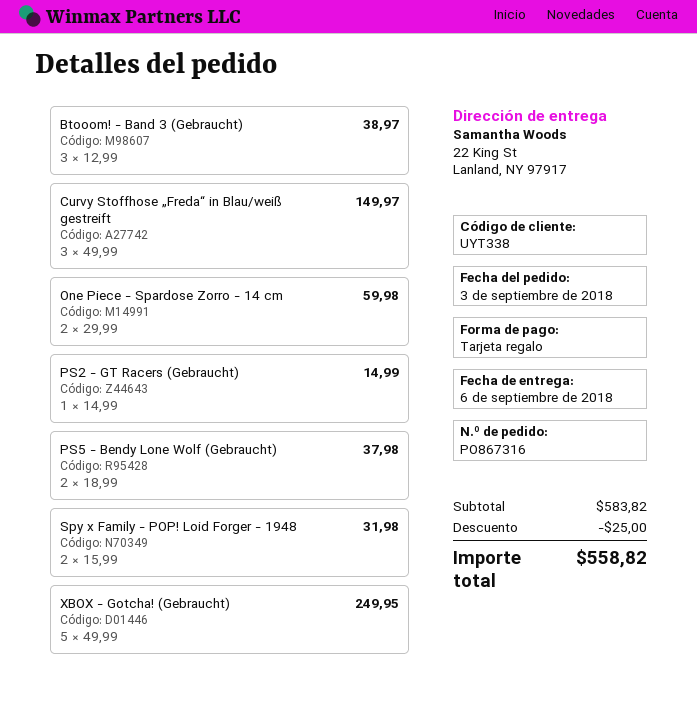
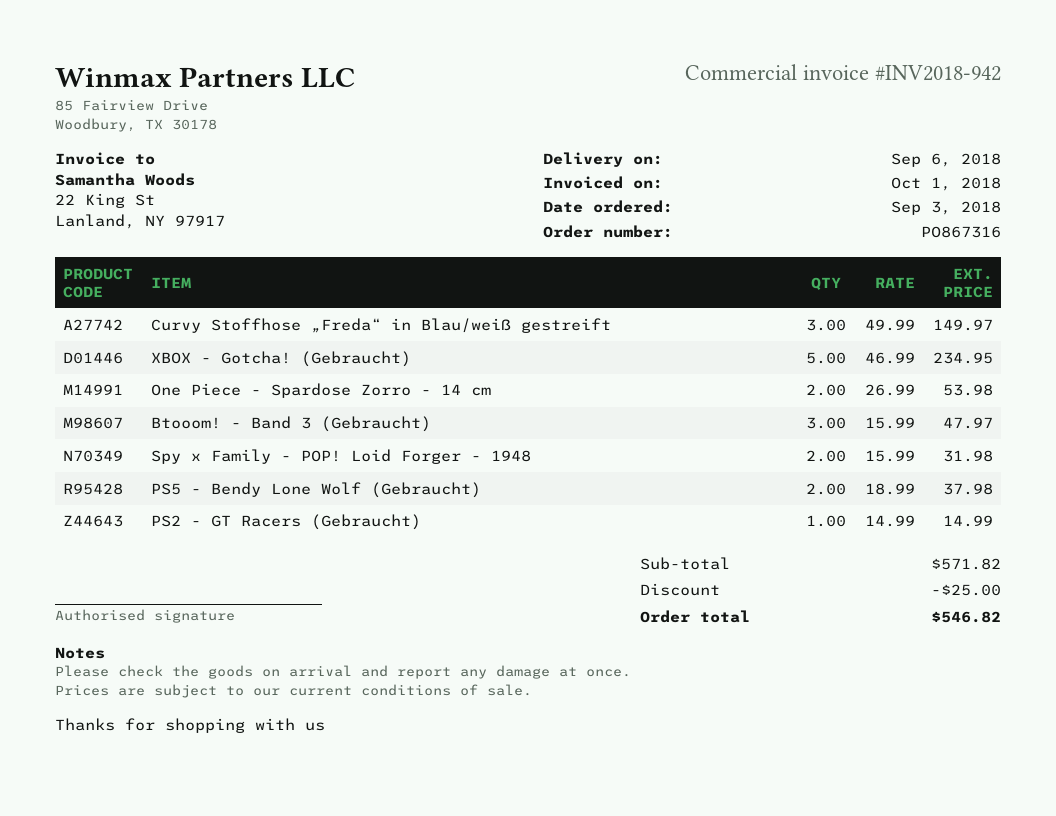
Btooom! - Band 3 (Gebraucht): 3 x 12.99 = 38.97 -> 3 x 15.99 = 47.97
One Piece - Spardose Zorro - 14 cm: 2 x 29.99 = 59.98 -> 2 x 26.99 = 53.98
XBOX - Gotcha! (Gebraucht): 5 x 49.99 = 249.95 -> 5 x 46.99 = 234.95
subtotal: 583.82 -> 571.82
total: 558.82 -> 546.82

